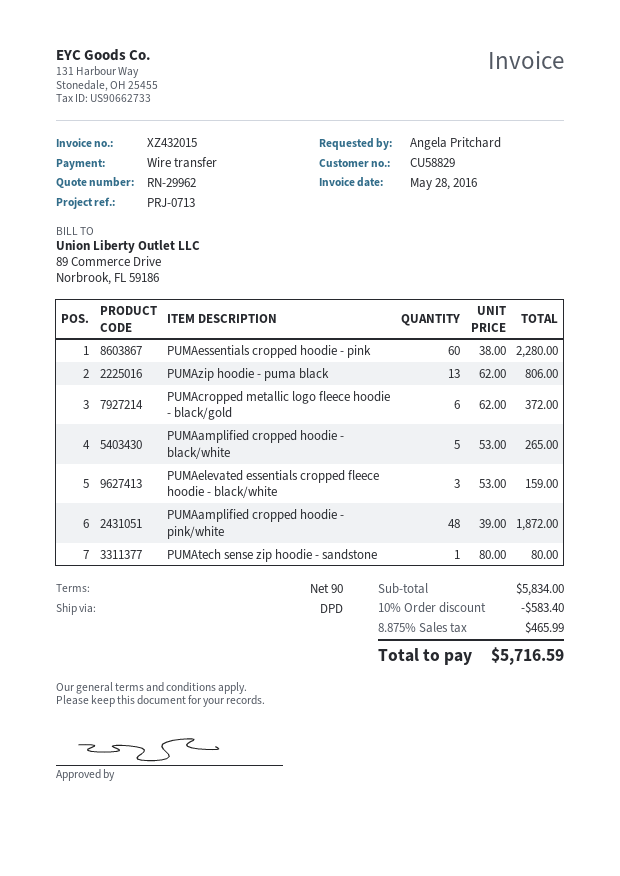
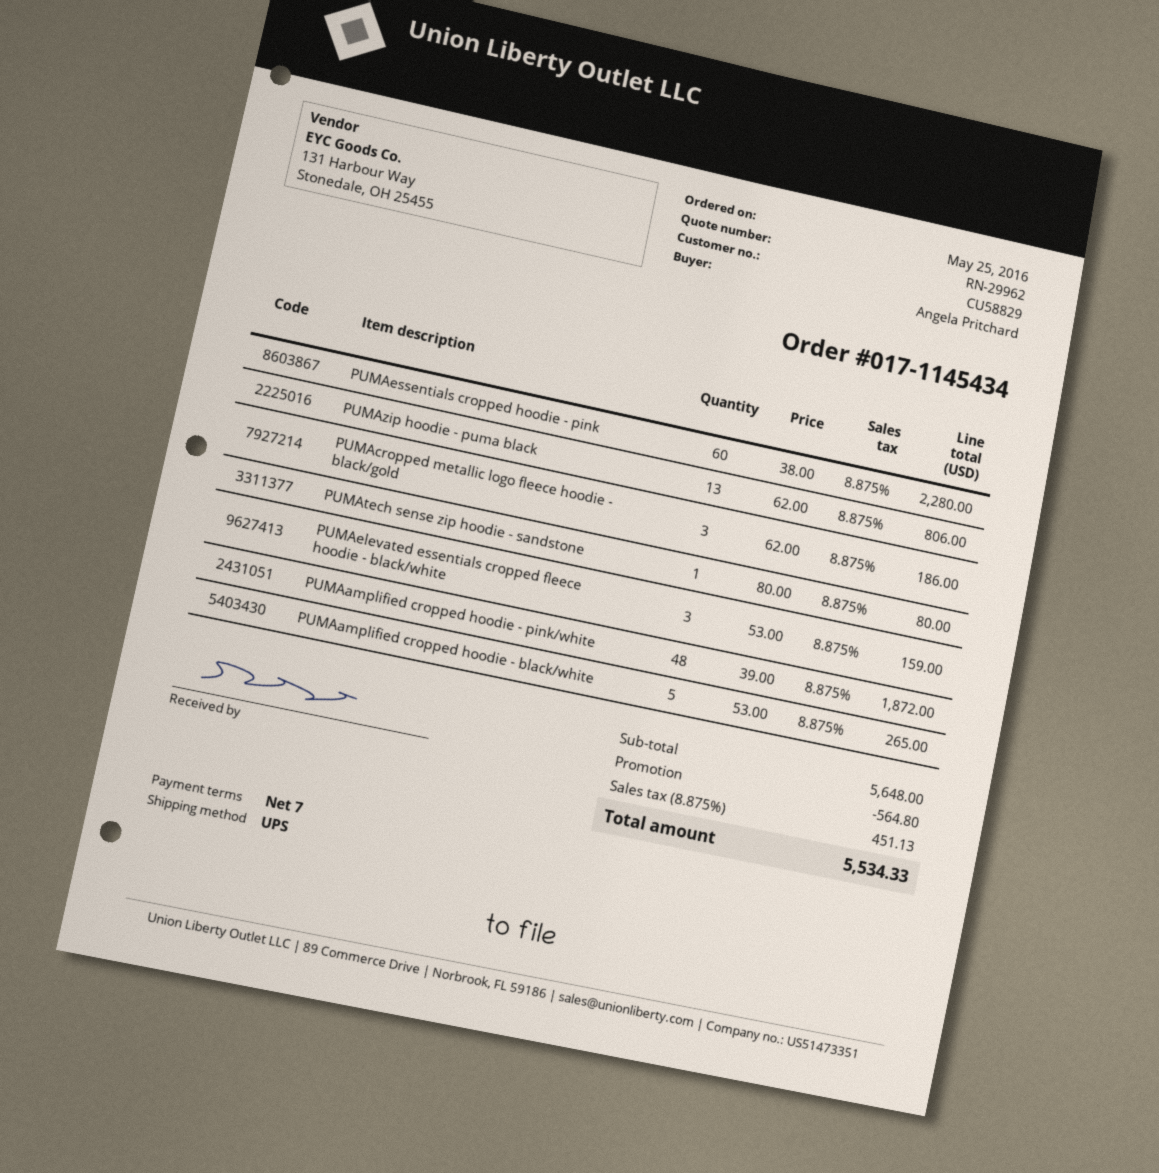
payment terms: 90 days -> 7 days
shipping method: DPD -> UPS
PUMAcropped metallic logo fleece hoodie - black/gold: 6 x 62.00 = 372.00 -> 3 x 62.00 = 186.00
subtotal: 5834.00 -> 5648.00
discount: 583.40 -> 564.80
tax: 8.875% = 465.99 -> 8.875% = 451.13
total: 5716.59 -> 5534.33

